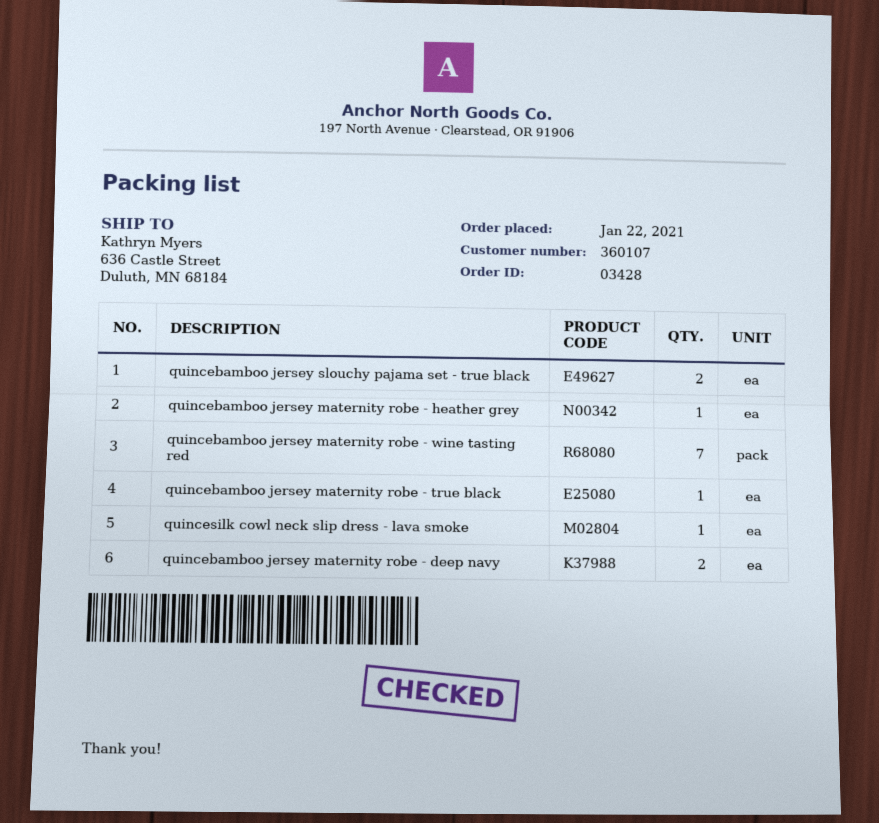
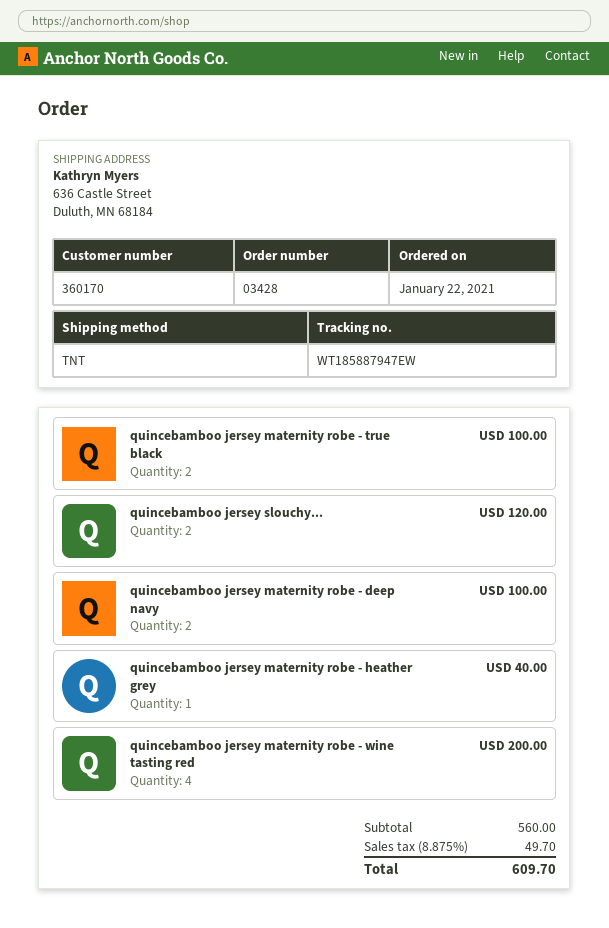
customer number: 360107 -> 360170
quincebamboo jersey maternity robe - wine tasting red: 7 -> 4
quincebamboo jersey maternity robe - true black: 1 -> 2
quincesilk cowl neck slip dress - lava smoke: 1 -> none

